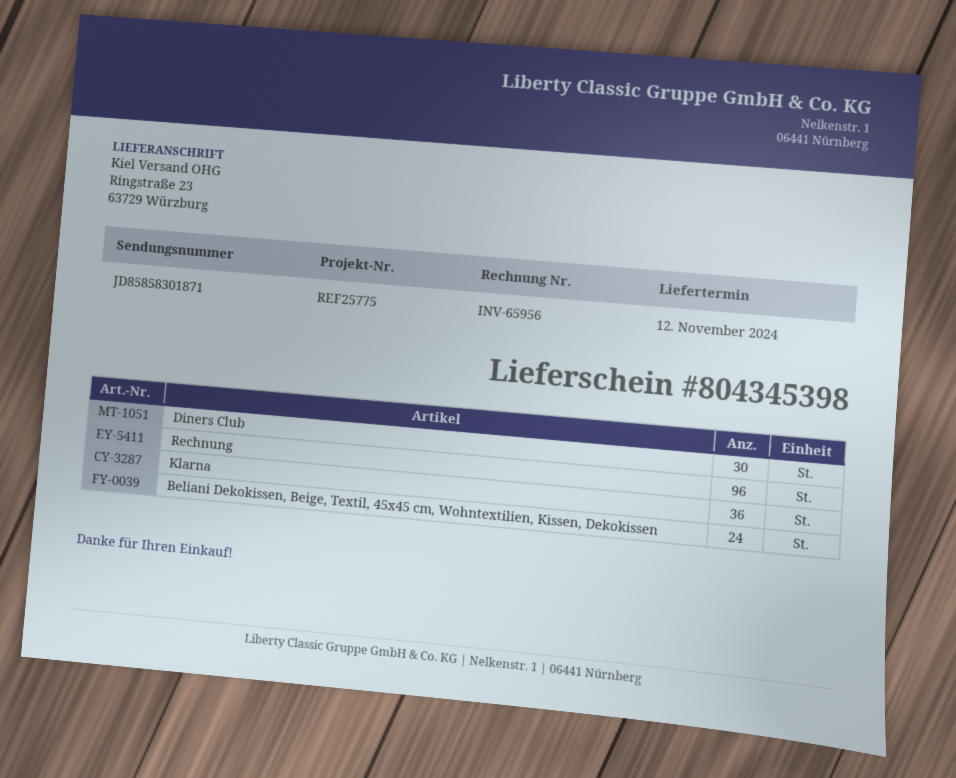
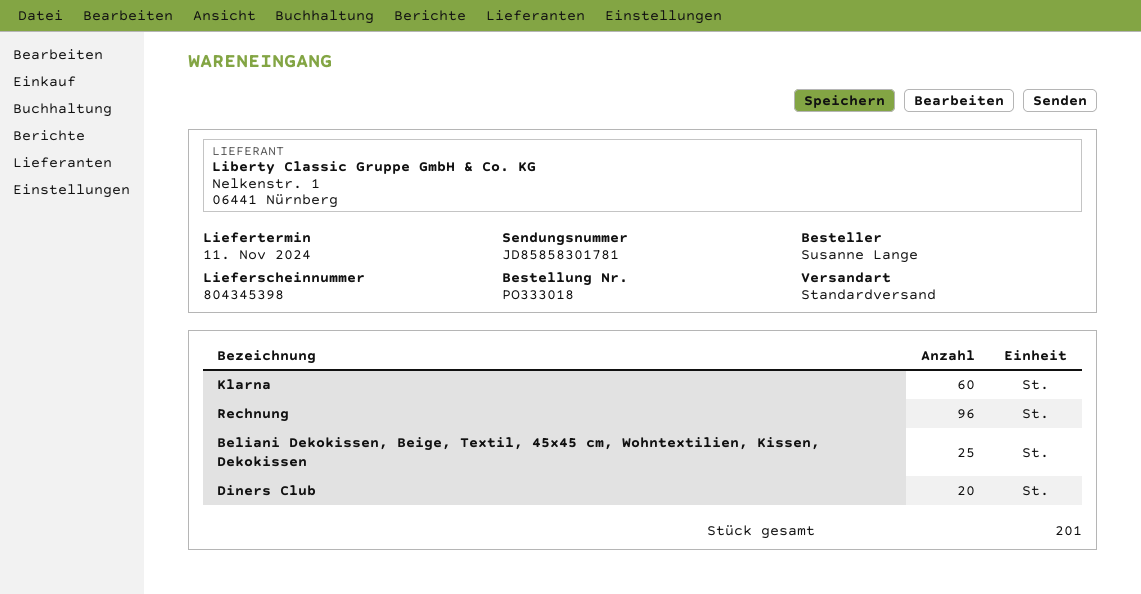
delivery date: 2024-11-12 -> 2024-11-11
tracking number: JD85858301871 -> JD85858301781
Diners Club: 30 -> 20
Klarna: 36 -> 60
Beliani Dekokissen, Beige, Textil, 45x45 cm, Wohntextilien, Kissen, Dekokissen: 24 -> 25

